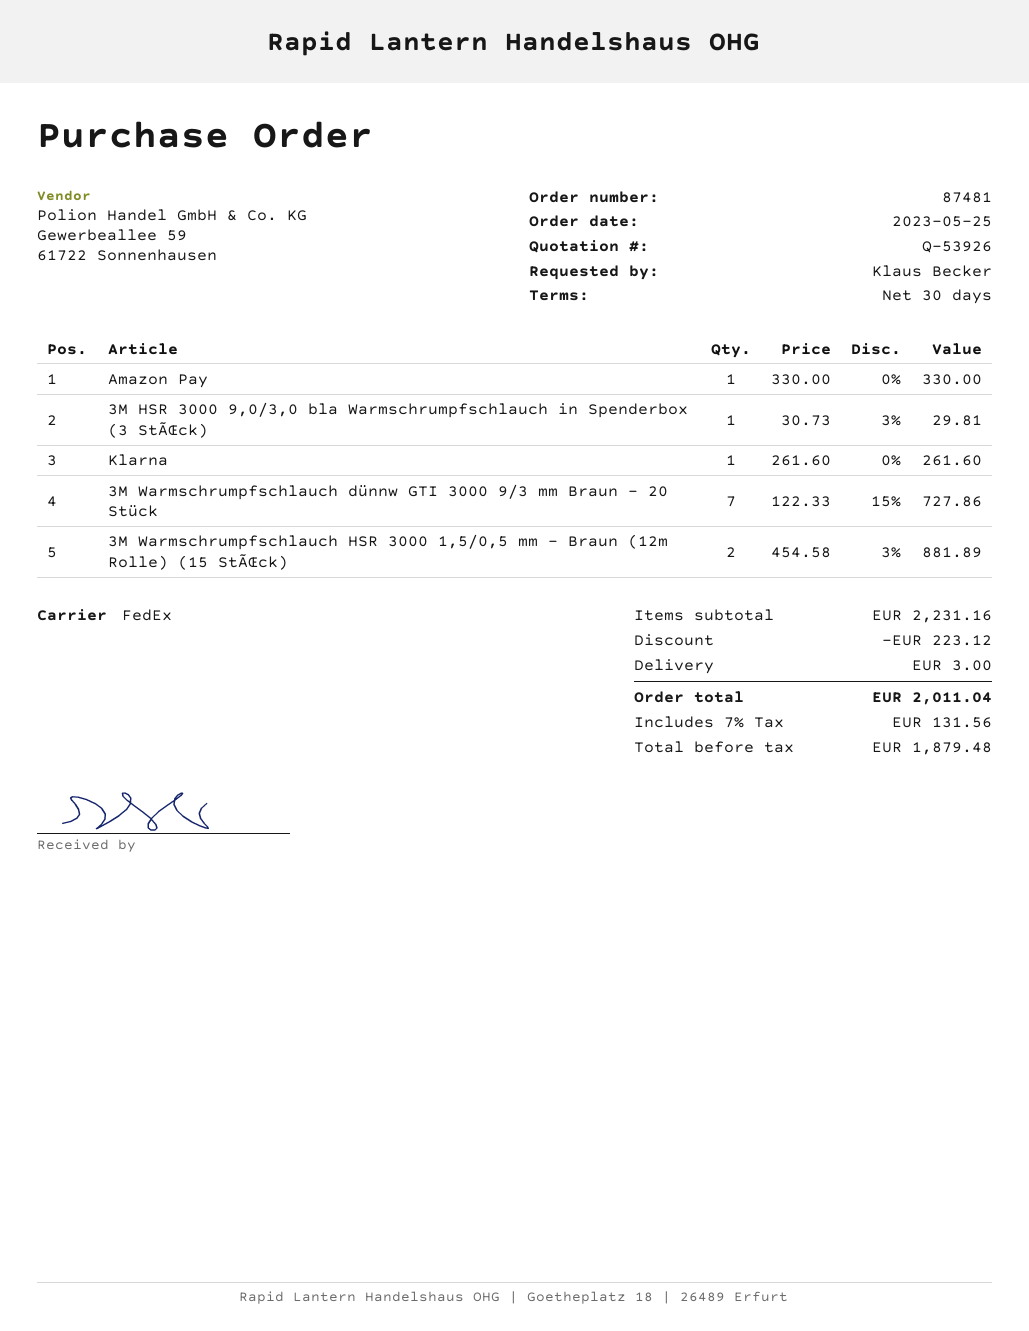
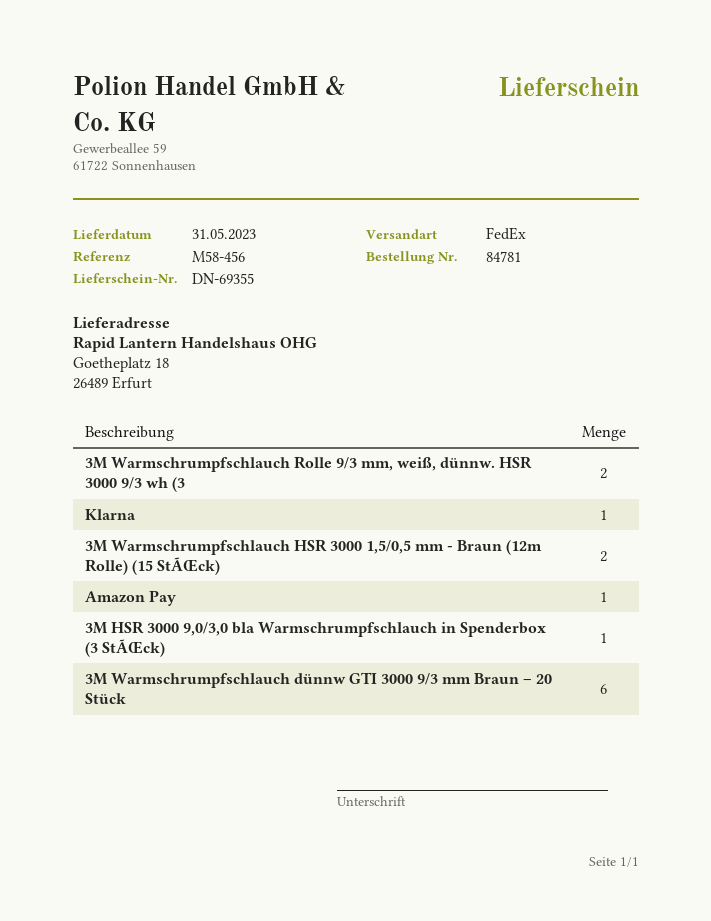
order number: 87481 -> 84781
3M Warmschrumpfschlauch dünnw GTI 3000 9/3 mm Braun – 20 Stück: 7 -> 6
3M Warmschrumpfschlauch Rolle 9/3 mm, weiß, dünnw. HSR 3000 9/3 wh (3: none -> 2

